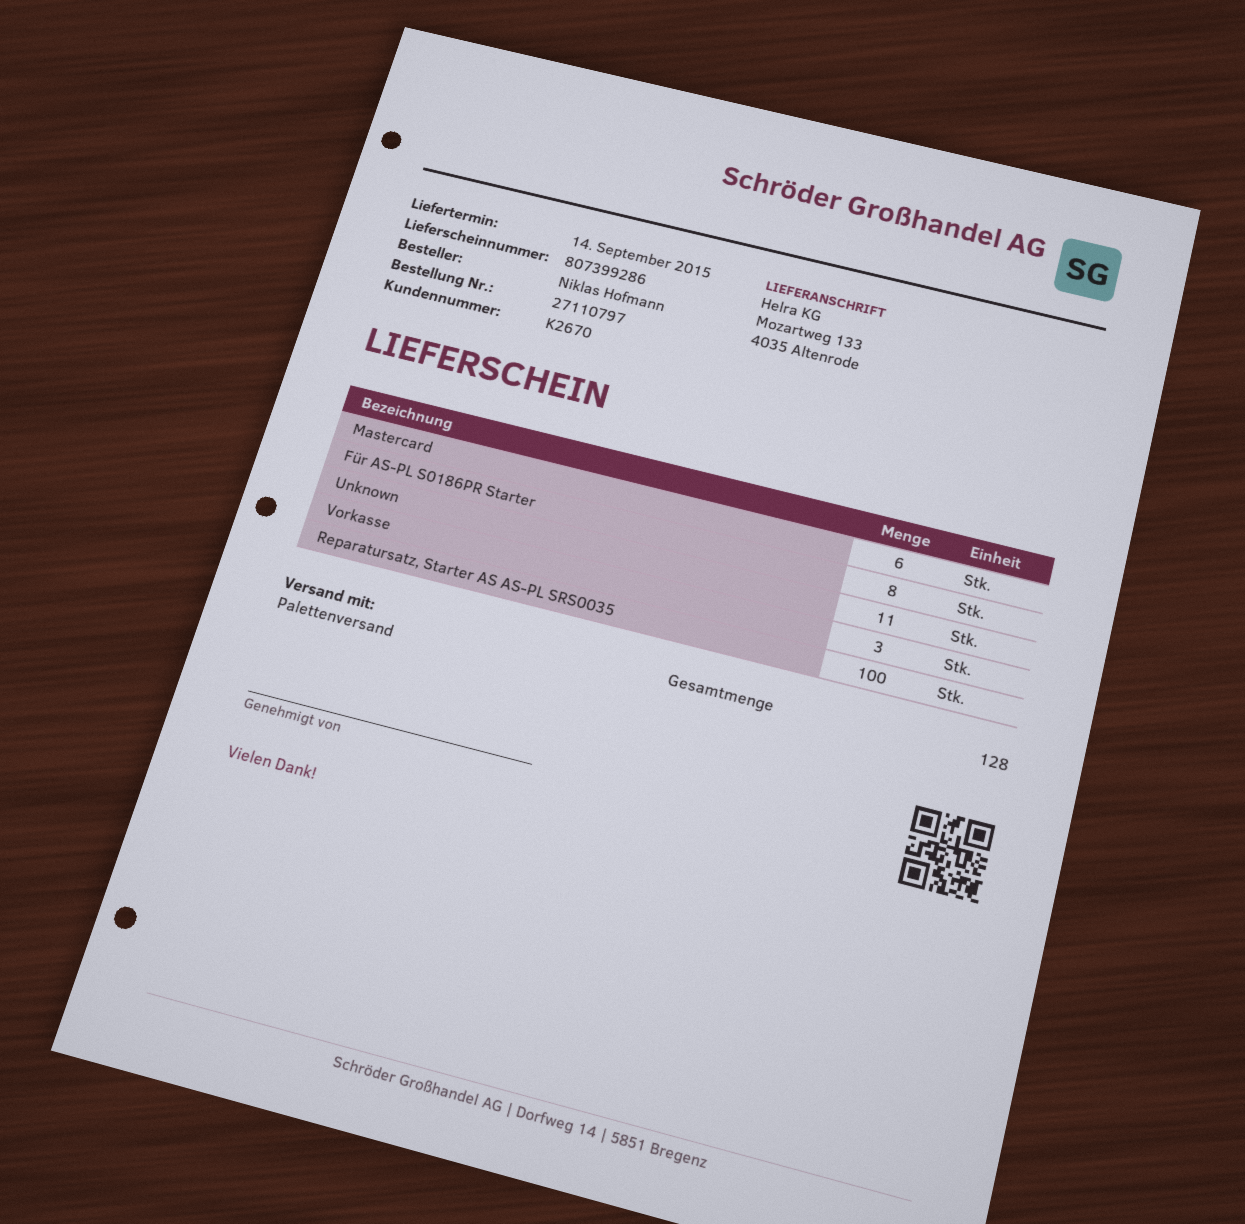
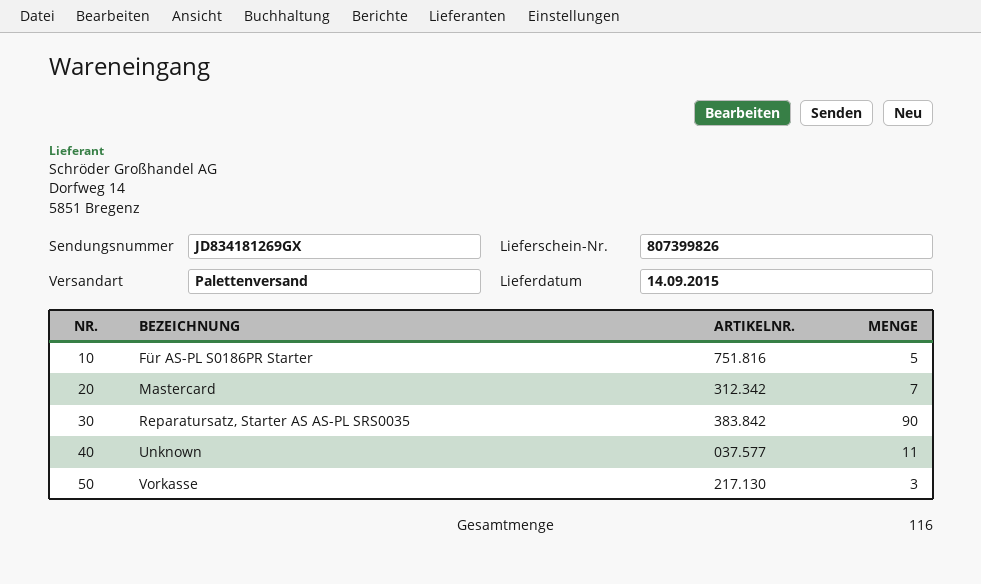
delivery note number: 807399286 -> 807399826
Mastercard: 6 -> 7
Für AS-PL S0186PR Starter: 8 -> 5
Reparatursatz, Starter AS AS-PL SRS0035: 100 -> 90
total quantity: 128 -> 116

